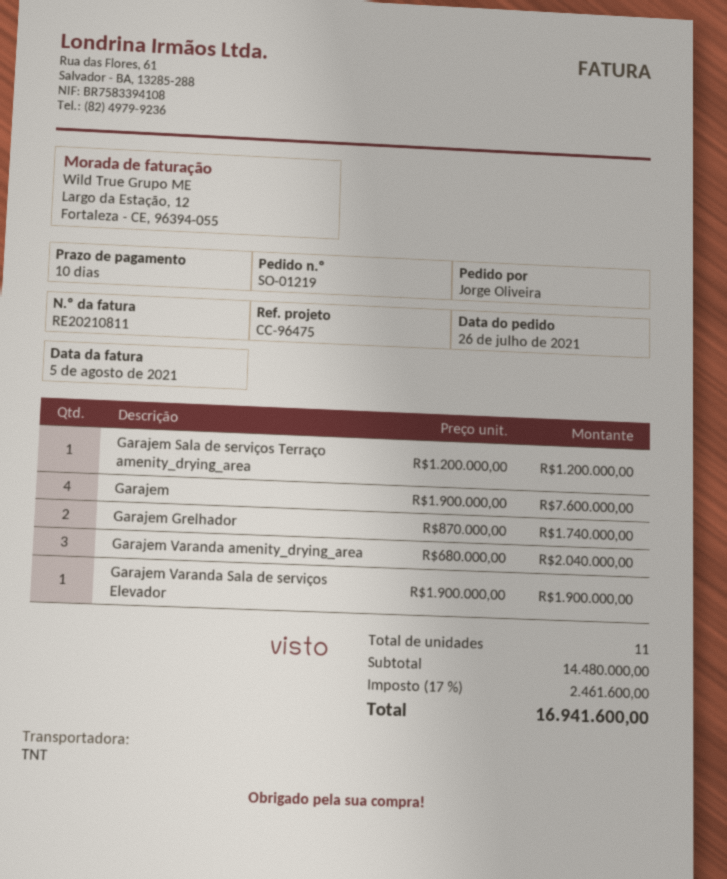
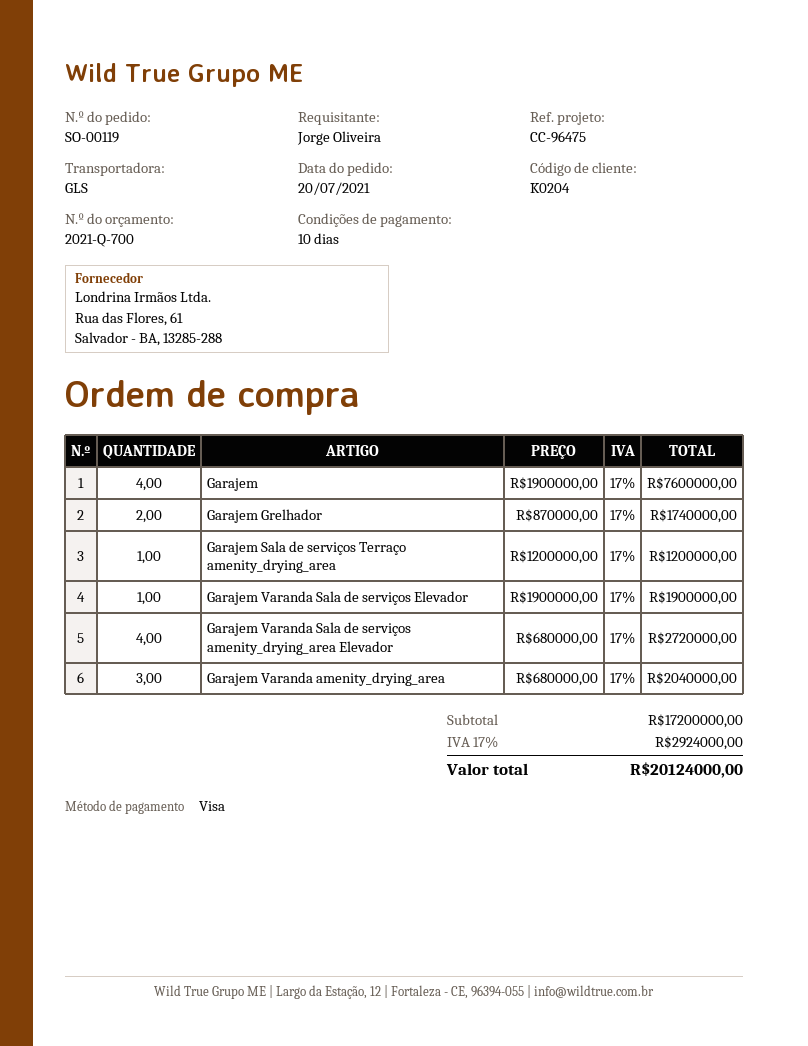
order number: SO-01219 -> SO-00119
order date: 2021-07-26 -> 2021-07-20
shipping method: TNT -> GLS
Garajem Varanda Sala de serviços amenity_drying_area Elevador: none -> 4 x 680000.00 = 2720000.00
subtotal: 14480000.00 -> 17200000.00
tax: 17% = 2461600.00 -> 17% = 2924000.00
total: 16941600.00 -> 20124000.00

